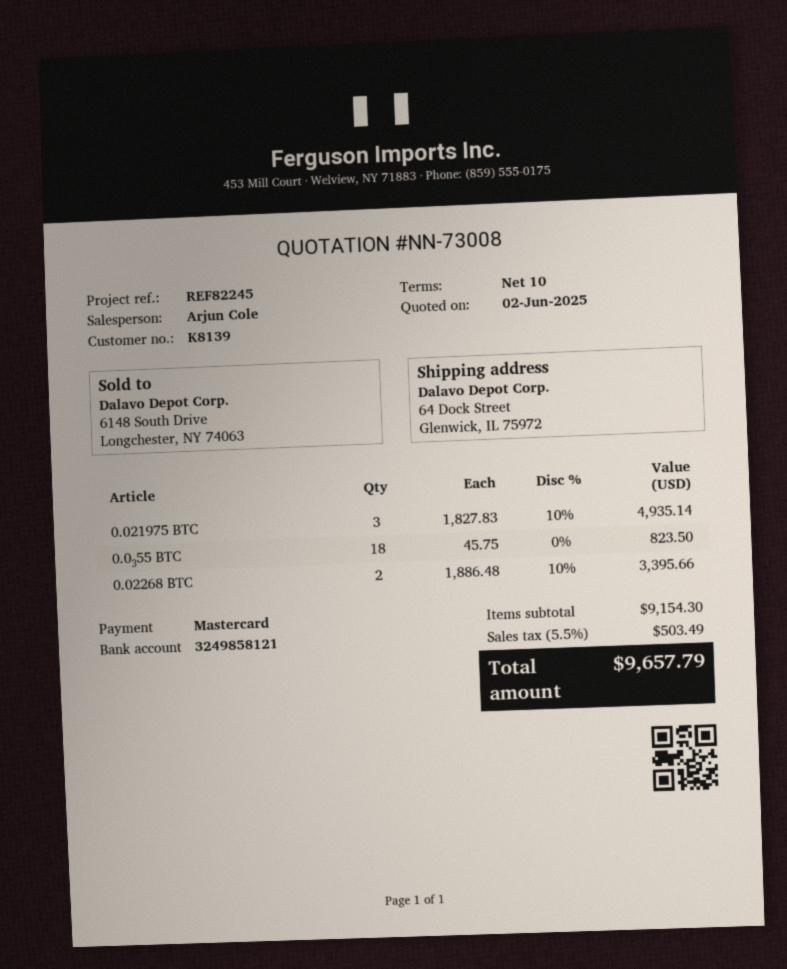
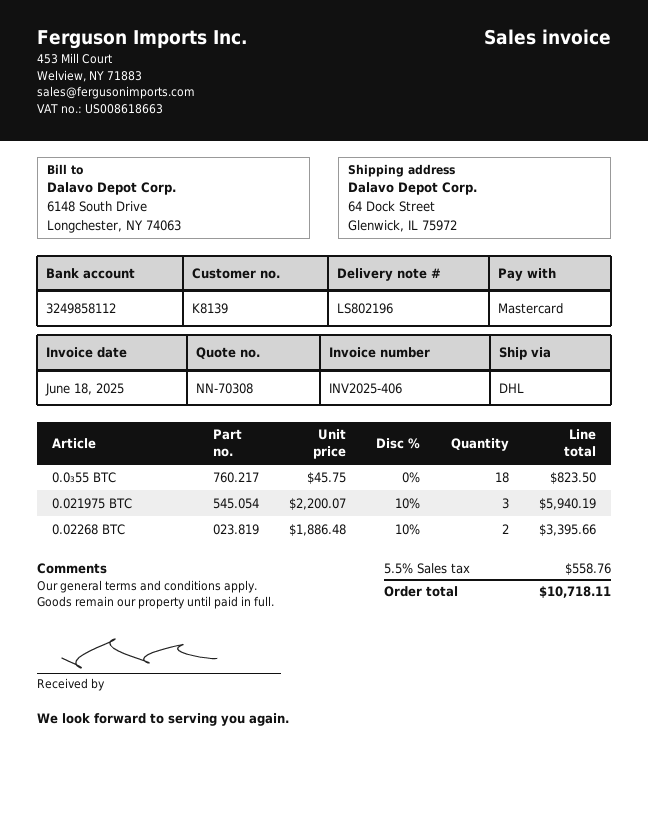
quote number: NN-73008 -> NN-70308
bank account: 3249858121 -> 3249858112
0.021975 BTC: 3 x 1827.83 - 10% = 4935.14 -> 3 x 2200.07 - 10% = 5940.19
tax: 5.5% = 503.49 -> 5.5% = 558.76
total: 9657.79 -> 10718.11

